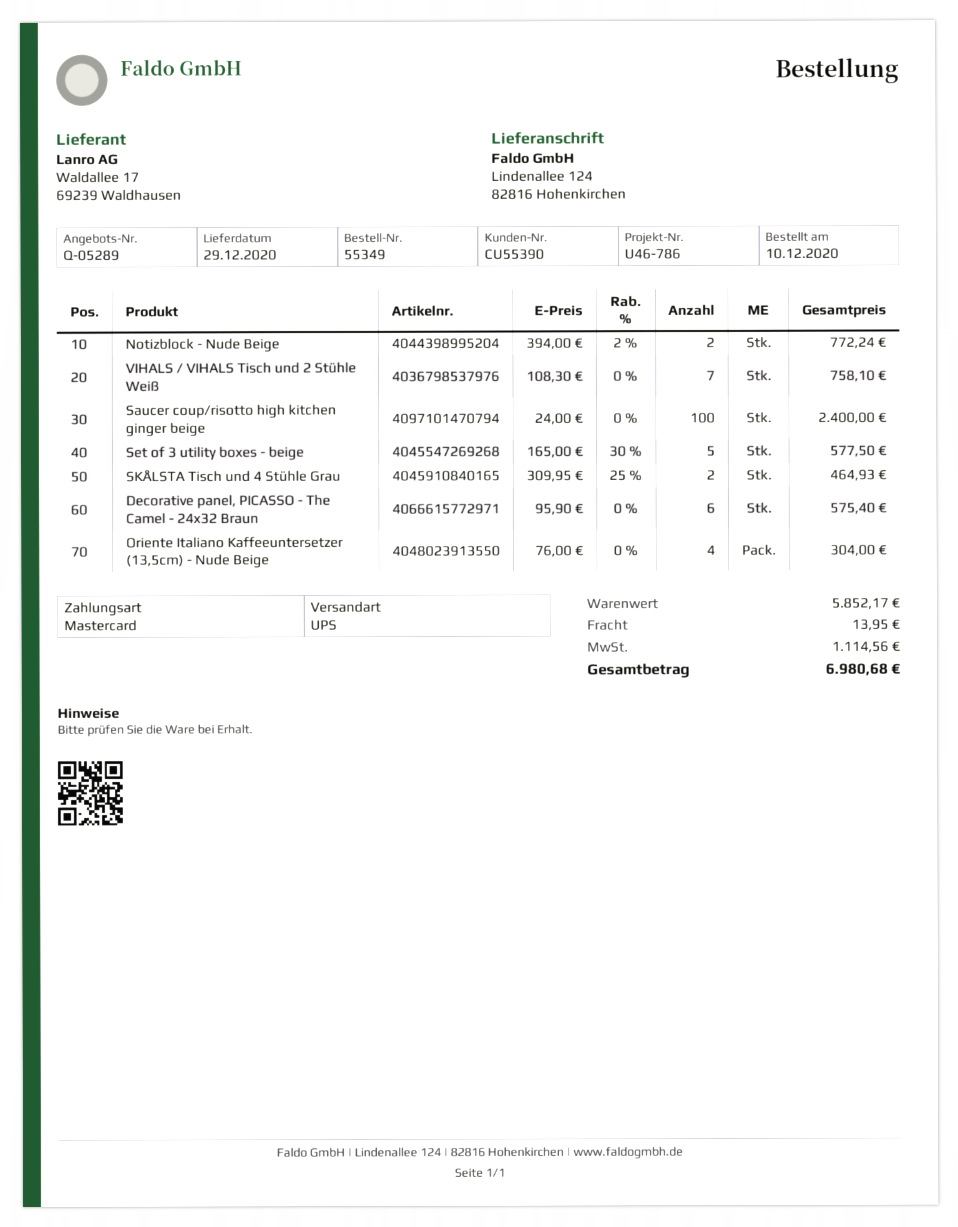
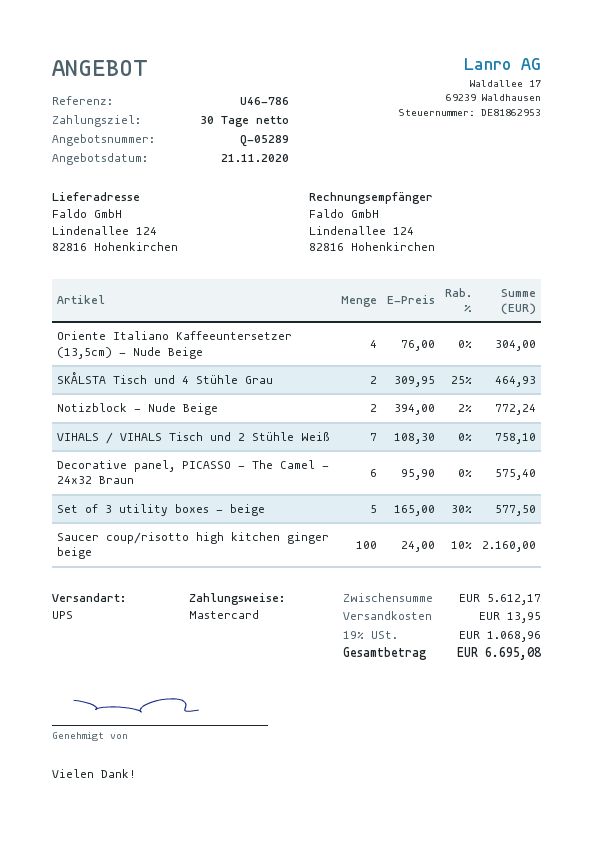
Saucer coup/risotto high kitchen ginger beige: 100 x 24.00 = 2400.00 -> 100 x 24.00 - 10% = 2160.00
subtotal: 5852.17 -> 5612.17
tax: 1114.56 -> 1068.96
total: 6980.68 -> 6695.08

